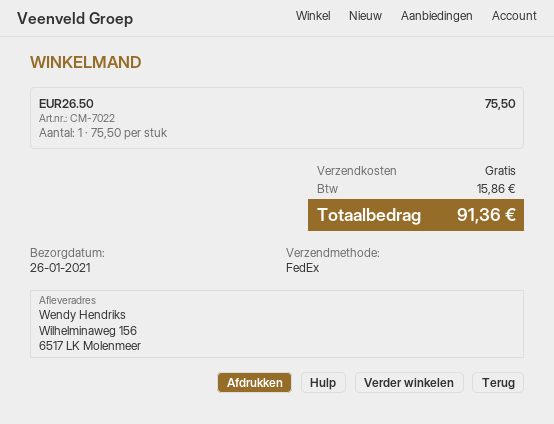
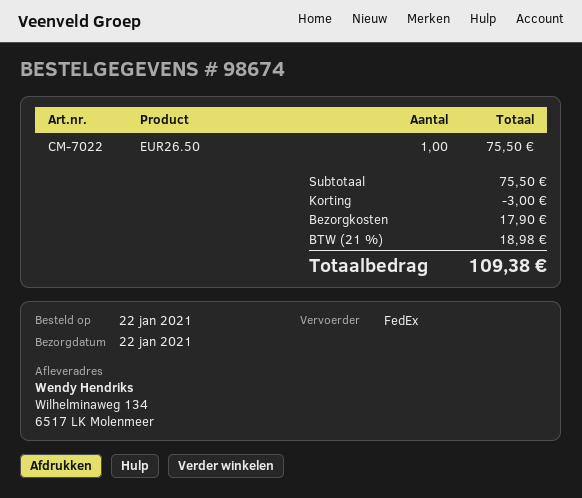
delivery date: 2021-01-26 -> 2021-01-22
ship to: Wilhelminaweg 156, 6517 LK Molenmeer -> Wilhelminaweg 134, 6517 LK Molenmeer
discount: none -> 3.00
shipping: 0.00 -> 17.90
tax: 15.86 -> 18.98
total: 91.36 -> 109.38

